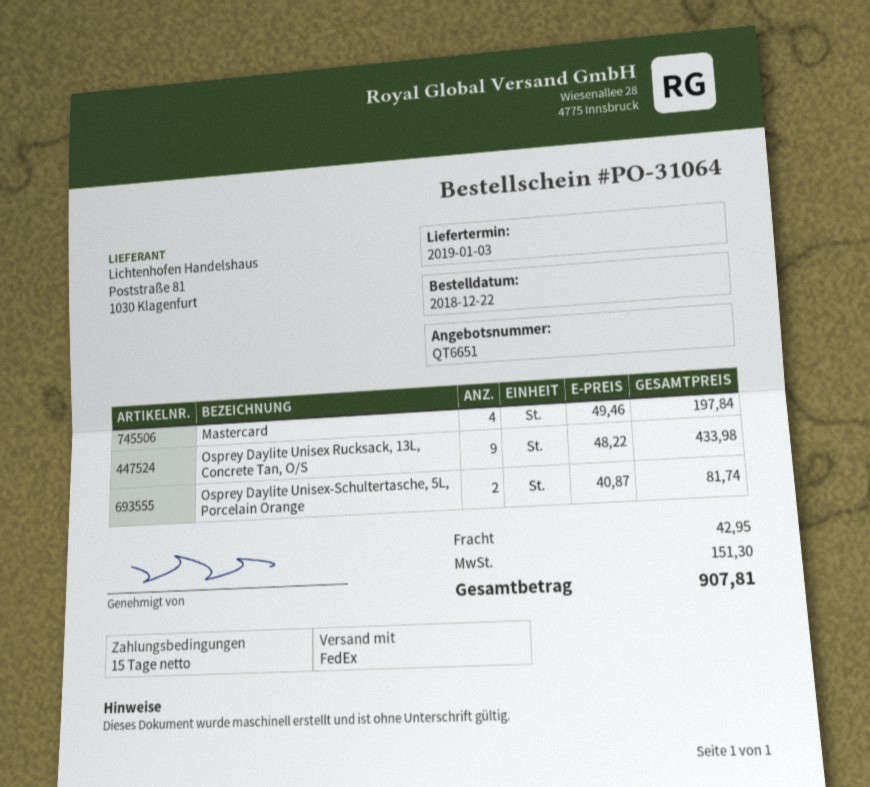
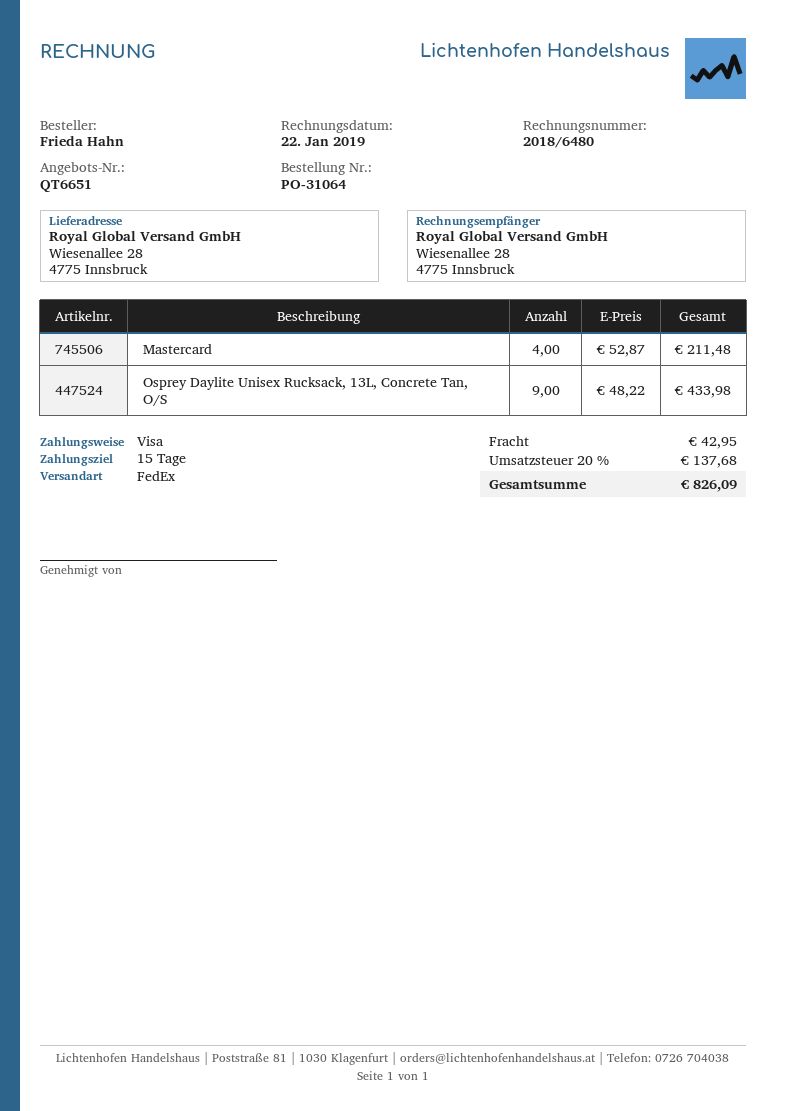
Mastercard: 4 x 49.46 = 197.84 -> 4 x 52.87 = 211.48
Osprey Daylite Unisex-Schultertasche, 5L, Porcelain Orange: 2 x 40.87 = 81.74 -> none
tax: 151.30 -> 137.68
total: 907.81 -> 826.09

